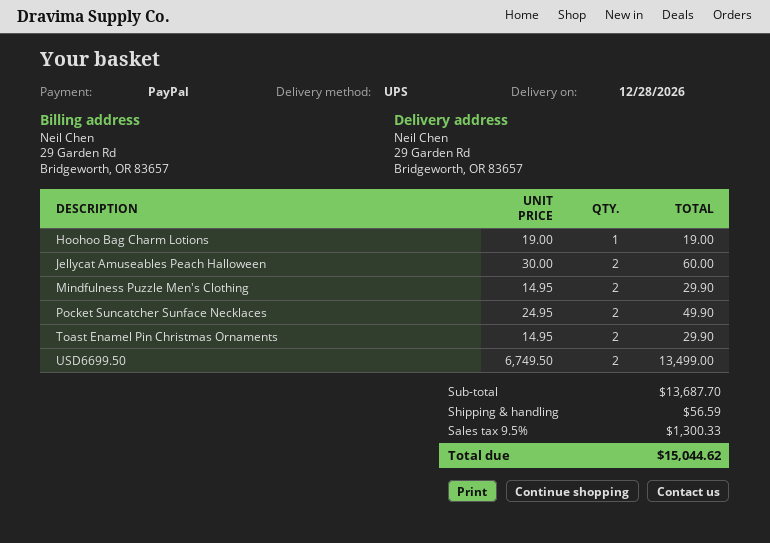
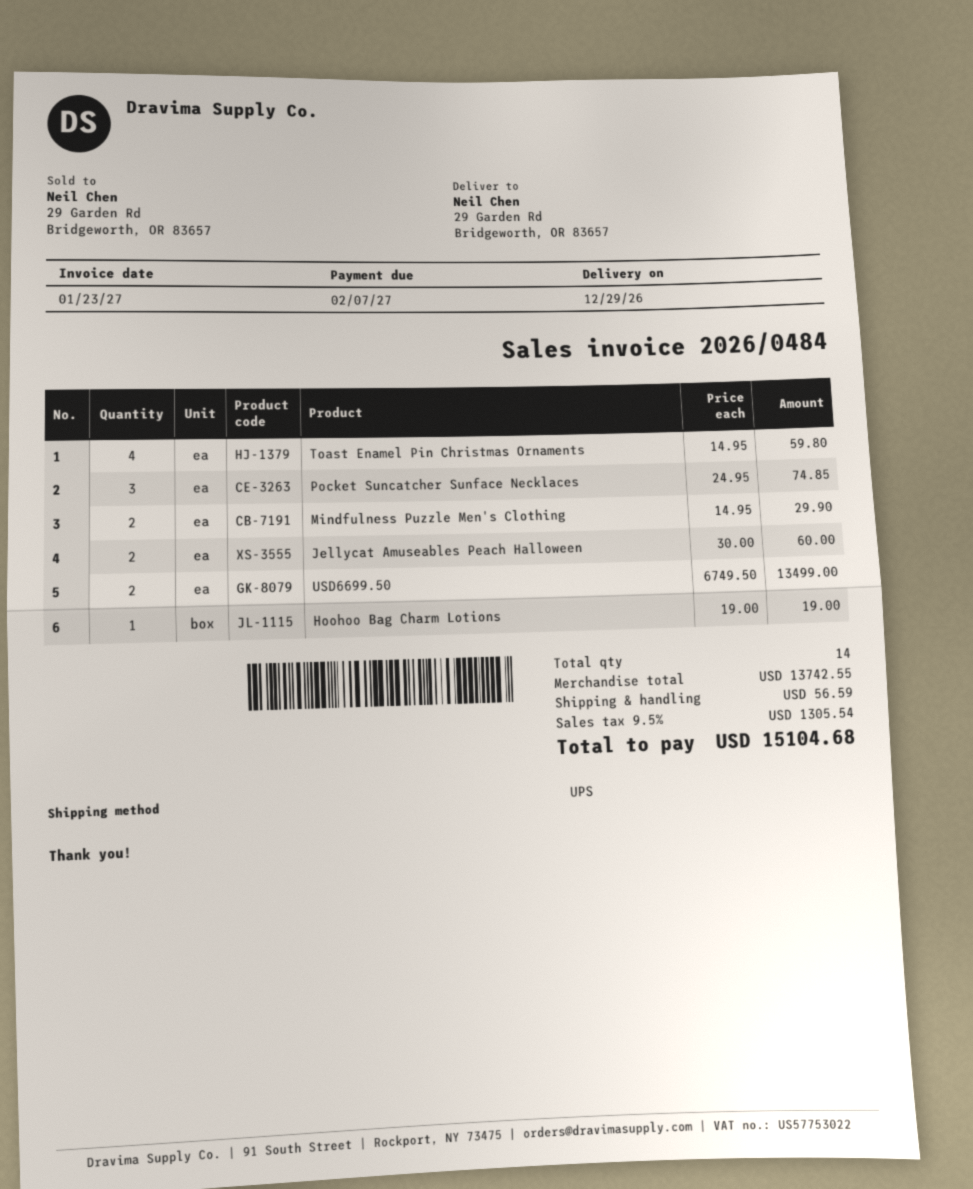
delivery date: 2026-12-28 -> 2026-12-29
Pocket Suncatcher Sunface Necklaces: 2 x 24.95 = 49.90 -> 3 x 24.95 = 74.85
Toast Enamel Pin Christmas Ornaments: 2 x 14.95 = 29.90 -> 4 x 14.95 = 59.80
subtotal: 13687.70 -> 13742.55
tax: 9.5% = 1300.33 -> 9.5% = 1305.54
total: 15044.62 -> 15104.68

